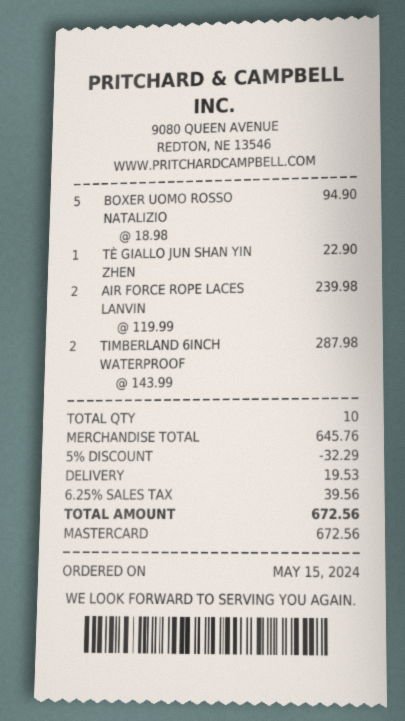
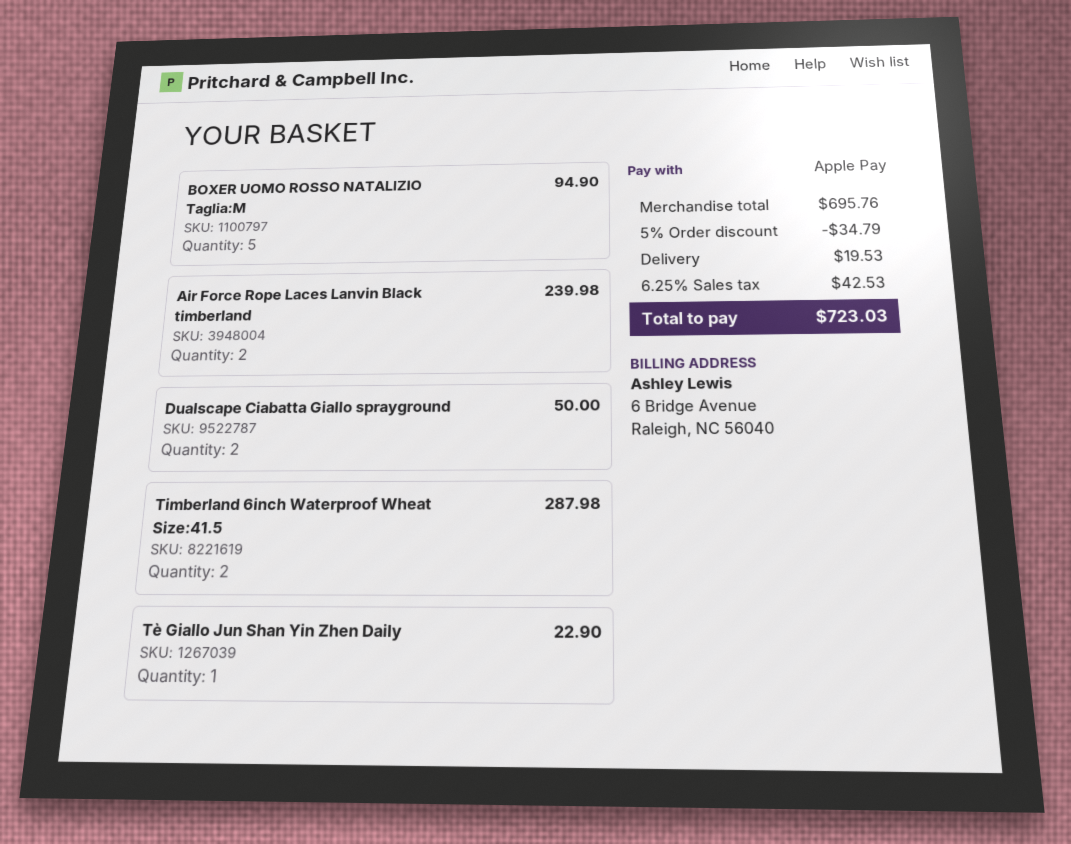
payment method: Mastercard -> Apple Pay
Dualscape Ciabatta Giallo sprayground: none -> 2 for 50.00
subtotal: 645.76 -> 695.76
discount: 5% = 32.29 -> 5% = 34.79
tax: 6.25% = 39.56 -> 6.25% = 42.53
total: 672.56 -> 723.03

